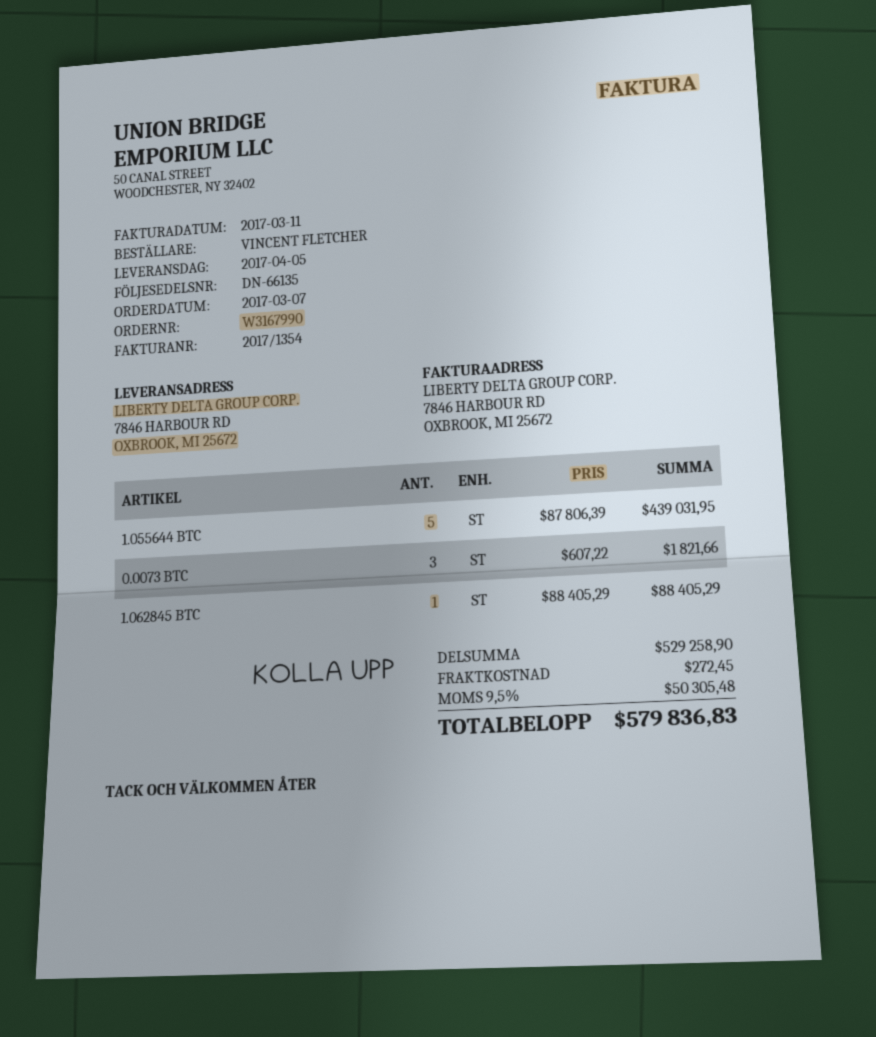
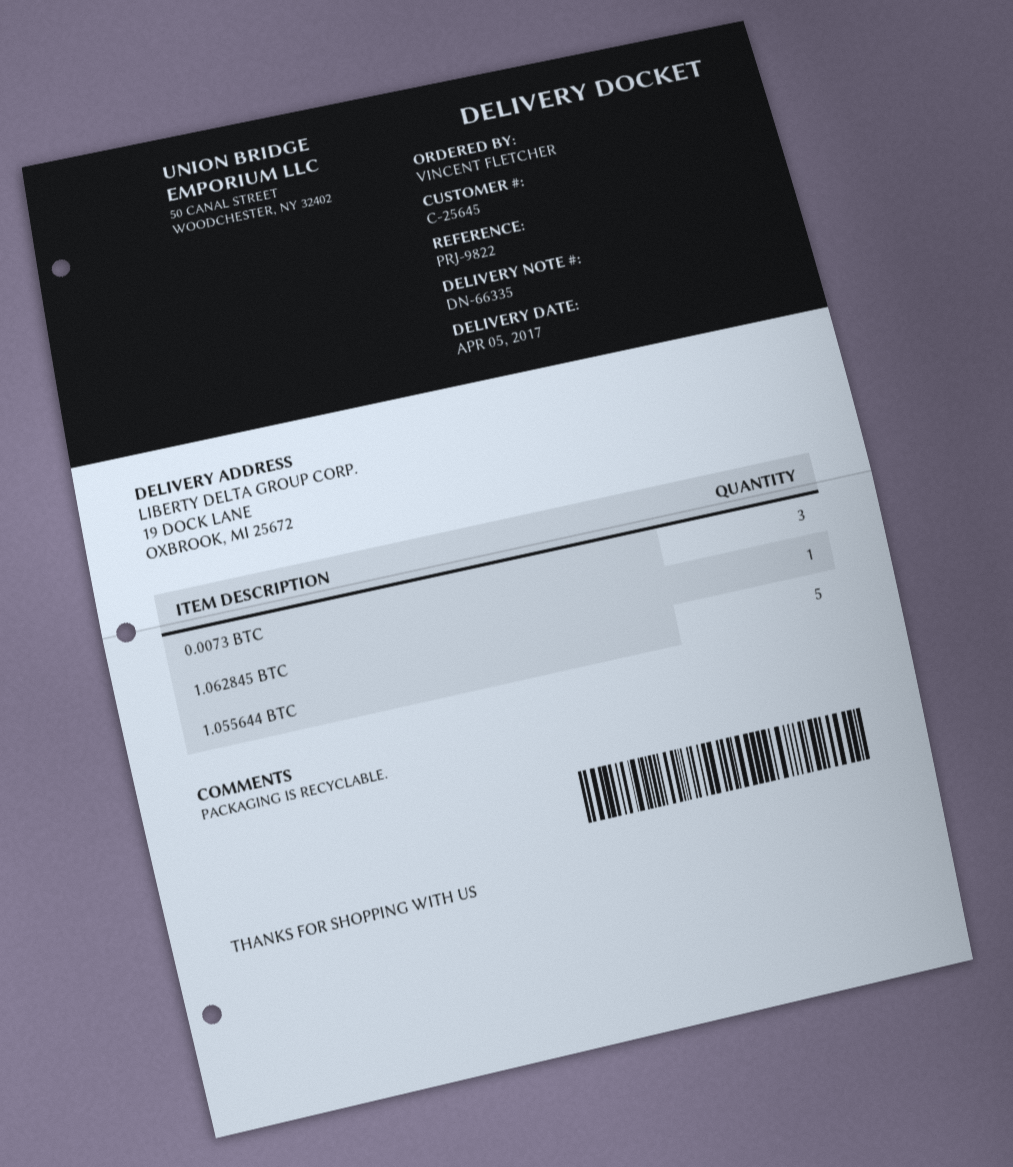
delivery note number: DN-66135 -> DN-66335
ship to: 7846 HARBOUR RD, OXBROOK, MI 25672 -> 19 DOCK LANE, OXBROOK, MI 25672

